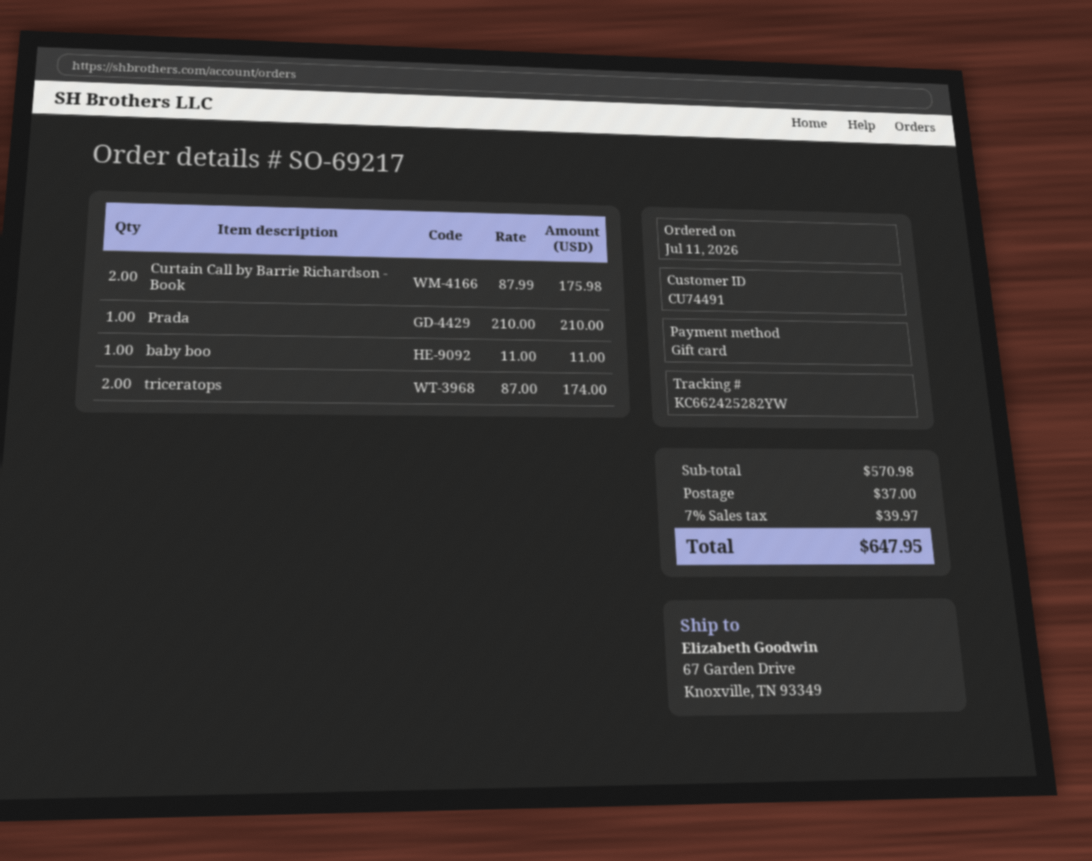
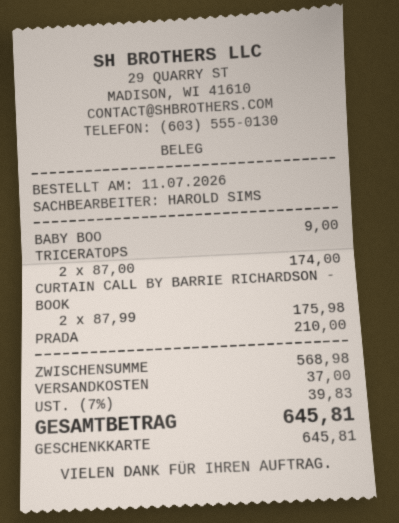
baby boo: 1 x 11.00 = 11.00 -> 1 x 9.00 = 9.00
subtotal: 570.98 -> 568.98
tax: 7% = 39.97 -> 7% = 39.83
total: 647.95 -> 645.81

